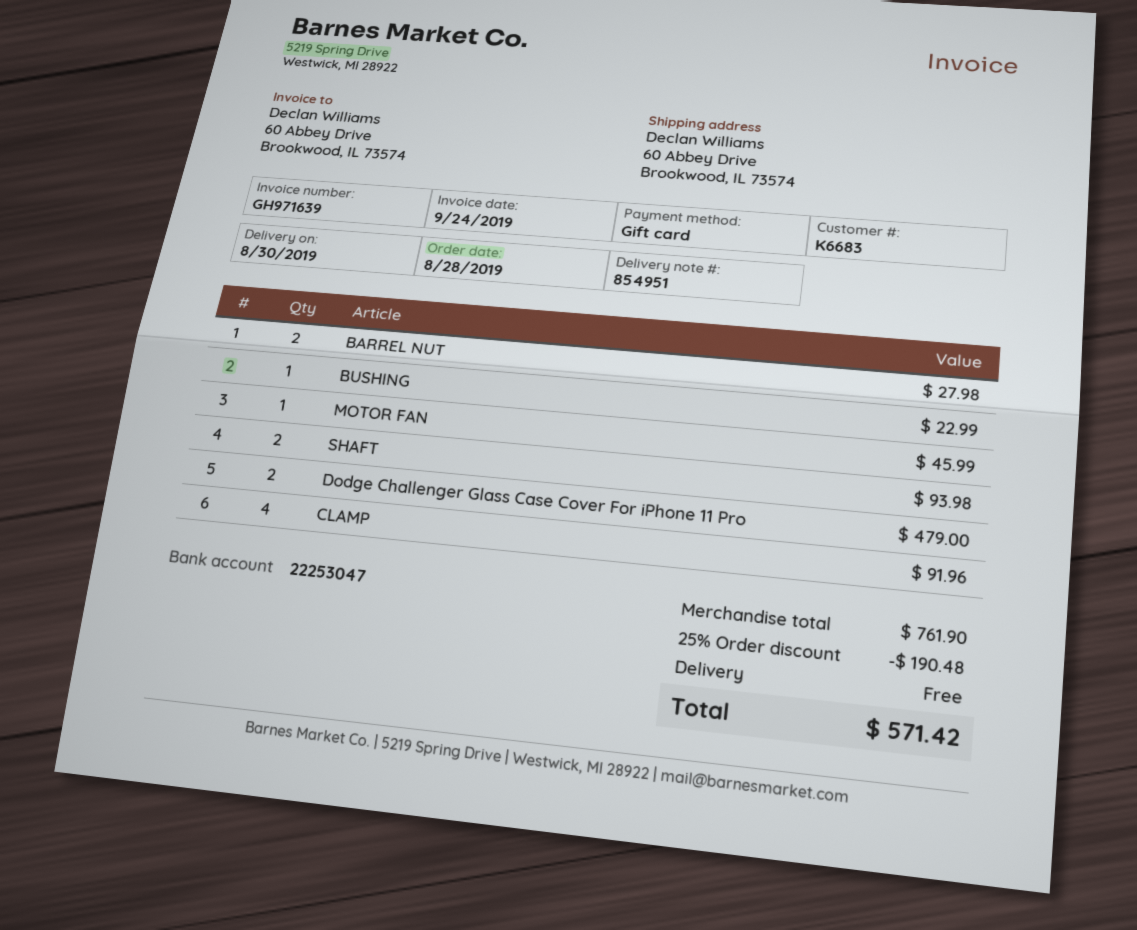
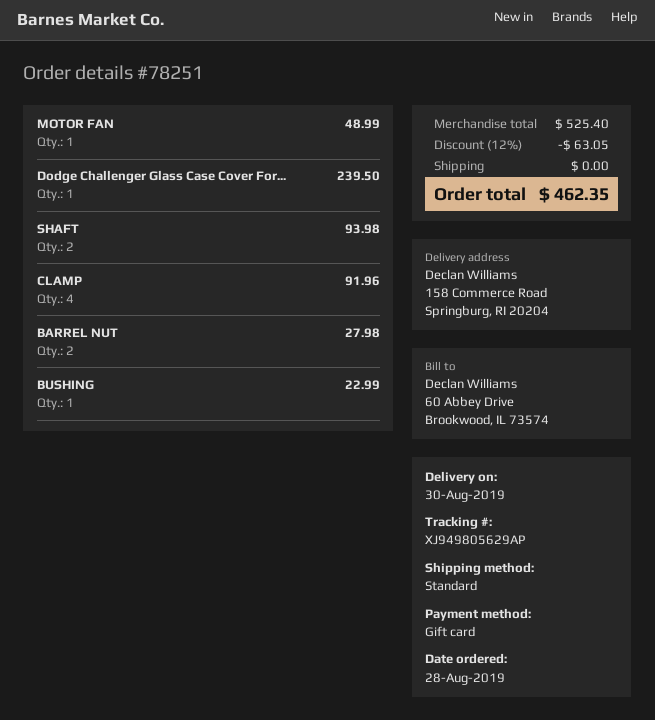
ship to: 60 Abbey Drive, Brookwood, IL 73574 -> 158 Commerce Road, Springburg, RI 20204
MOTOR FAN: 1 for 45.99 -> 1 for 48.99
Dodge Challenger Glass Case Cover For iPhone 11 Pro: 2 for 479.00 -> 1 for 239.50
subtotal: 761.90 -> 525.40
discount: 25% = 190.48 -> 12% = 63.05
total: 571.42 -> 462.35

